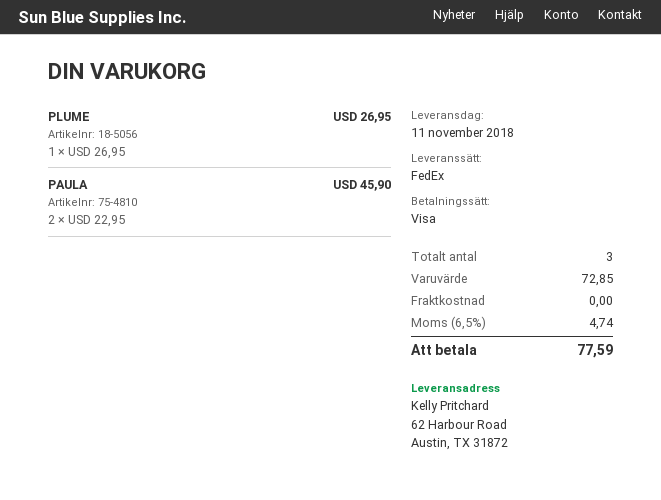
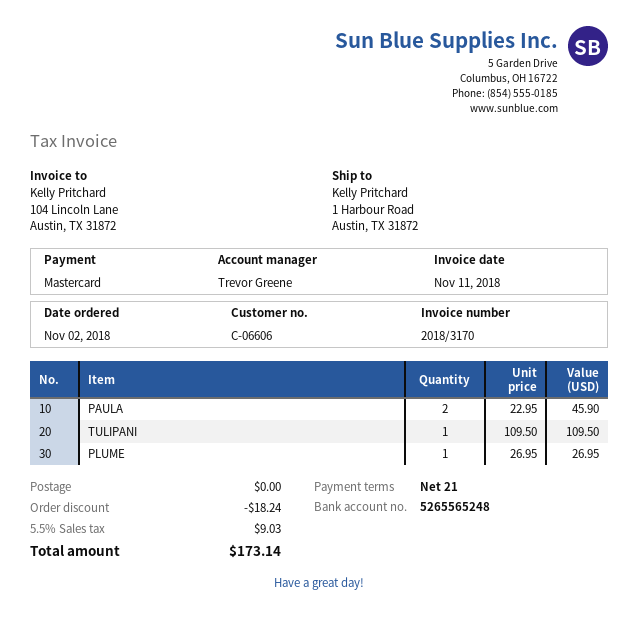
payment method: Visa -> Mastercard
ship to: 62 Harbour Road, Austin, TX 31872 -> 1 Harbour Road, Austin, TX 31872
TULIPANI: none -> 1 x 109.50 = 109.50
discount: none -> 18.24
tax: 6.5% = 4.74 -> 5.5% = 9.03
total: 77.59 -> 173.14

